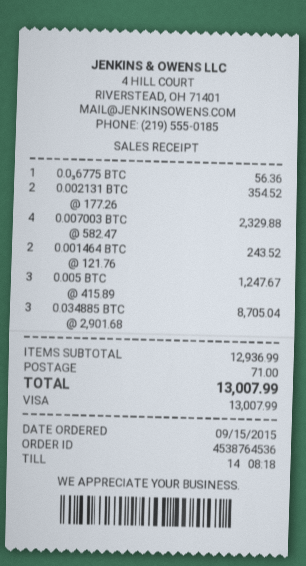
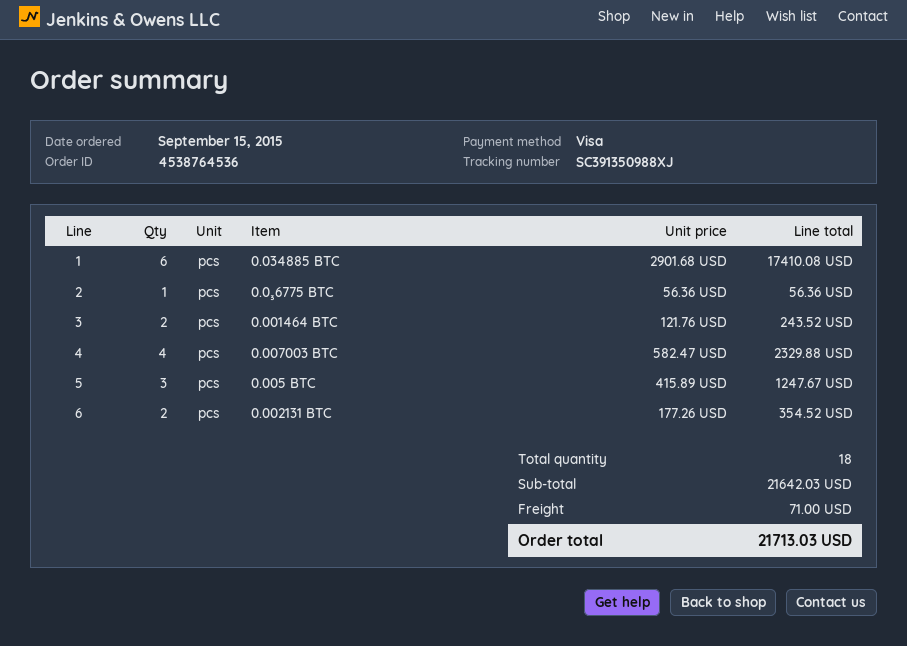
0.034885 BTC: 3 x 2901.68 = 8705.04 -> 6 x 2901.68 = 17410.08
subtotal: 12936.99 -> 21642.03
total: 13007.99 -> 21713.03

